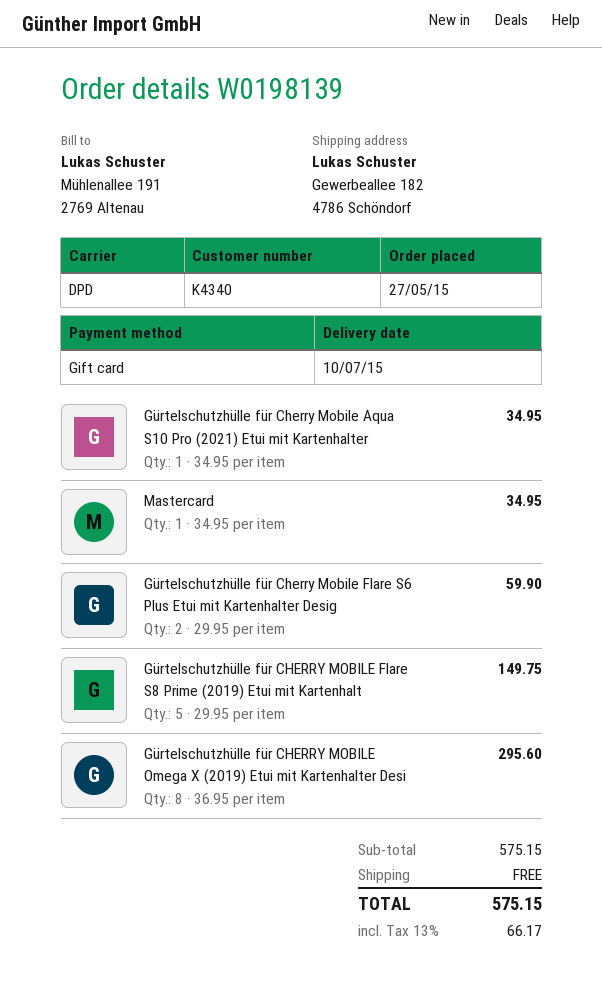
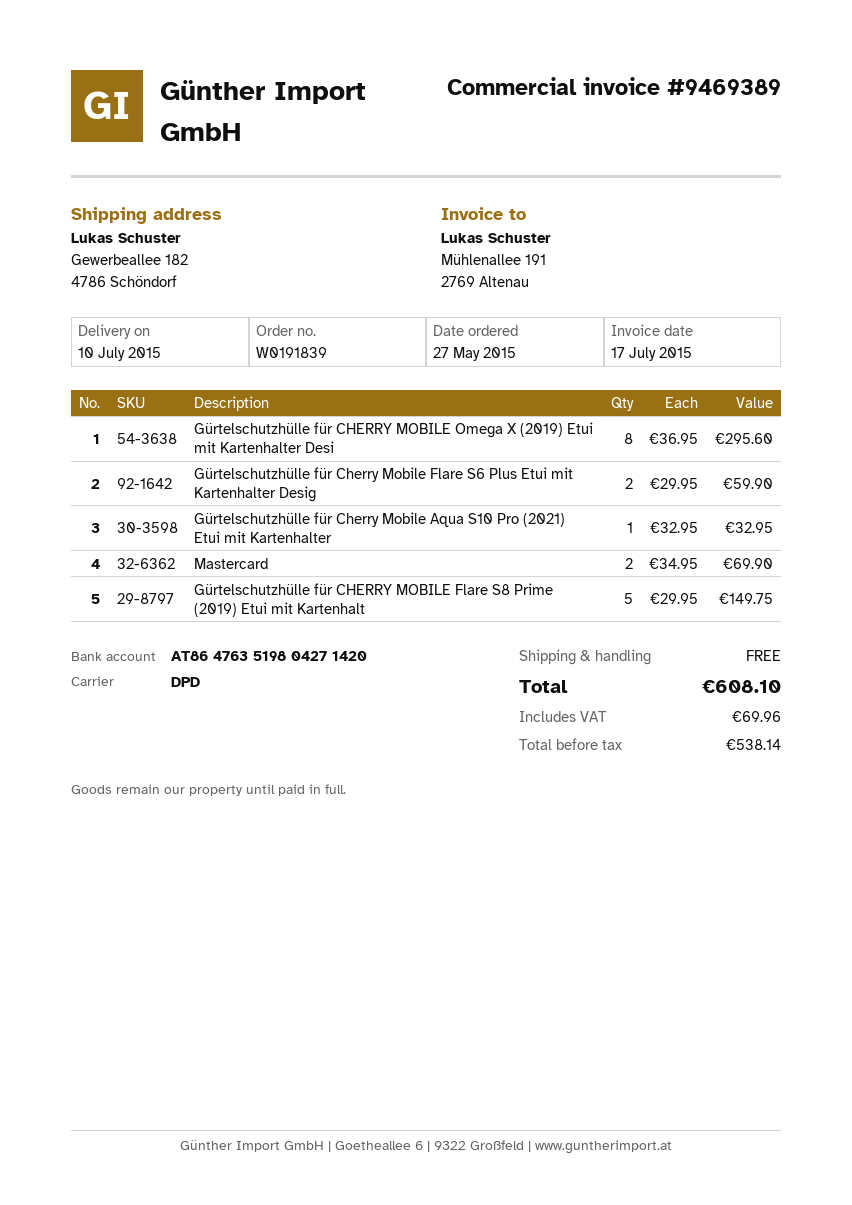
order number: W0198139 -> W0191839
Gürtelschutzhülle für Cherry Mobile Aqua S10 Pro (2021) Etui mit Kartenhalter: 1 x 34.95 = 34.95 -> 1 x 32.95 = 32.95
Mastercard: 1 x 34.95 = 34.95 -> 2 x 34.95 = 69.90
tax: 66.17 -> 69.96
total: 575.15 -> 608.10

